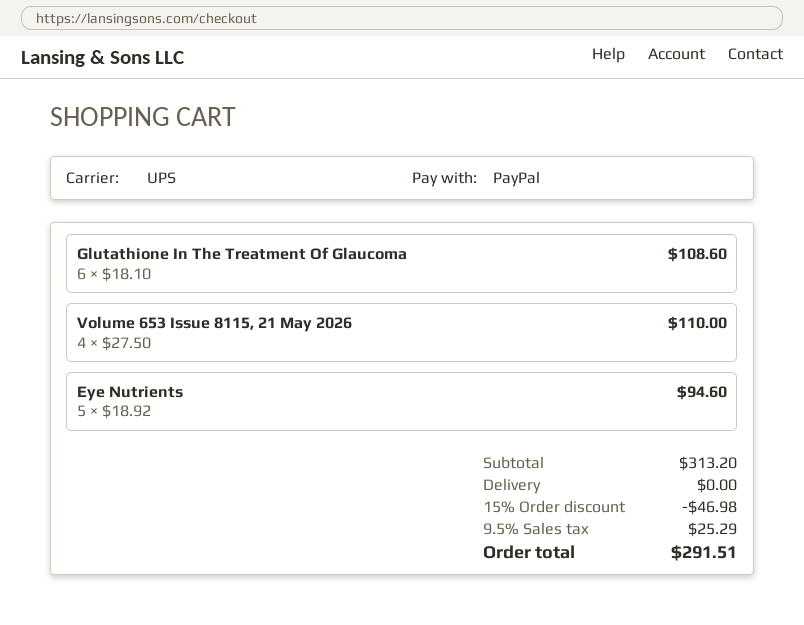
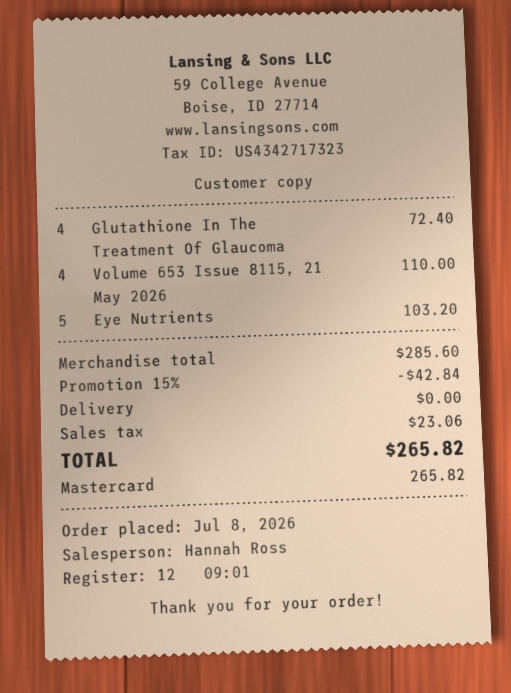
payment method: PayPal -> Mastercard
Glutathione In The Treatment Of Glaucoma: 6 for 108.60 -> 4 for 72.40
Eye Nutrients: 5 for 94.60 -> 5 for 103.20
subtotal: 313.20 -> 285.60
discount: 15% = 46.98 -> 15% = 42.84
tax: 25.29 -> 23.06
total: 291.51 -> 265.82

